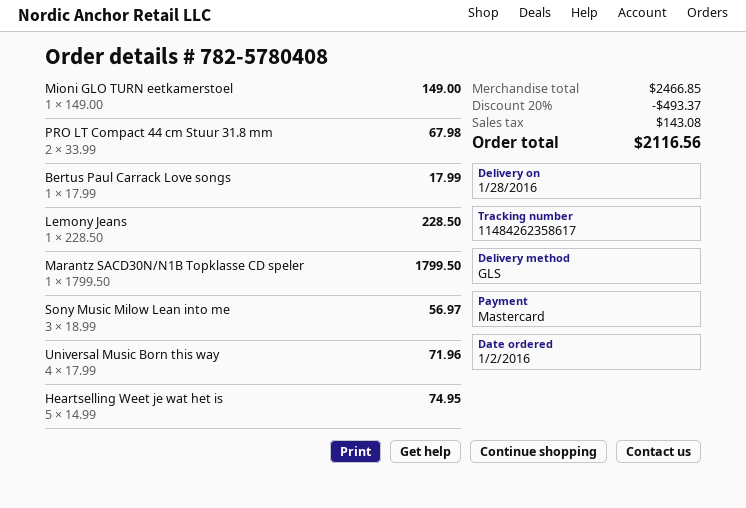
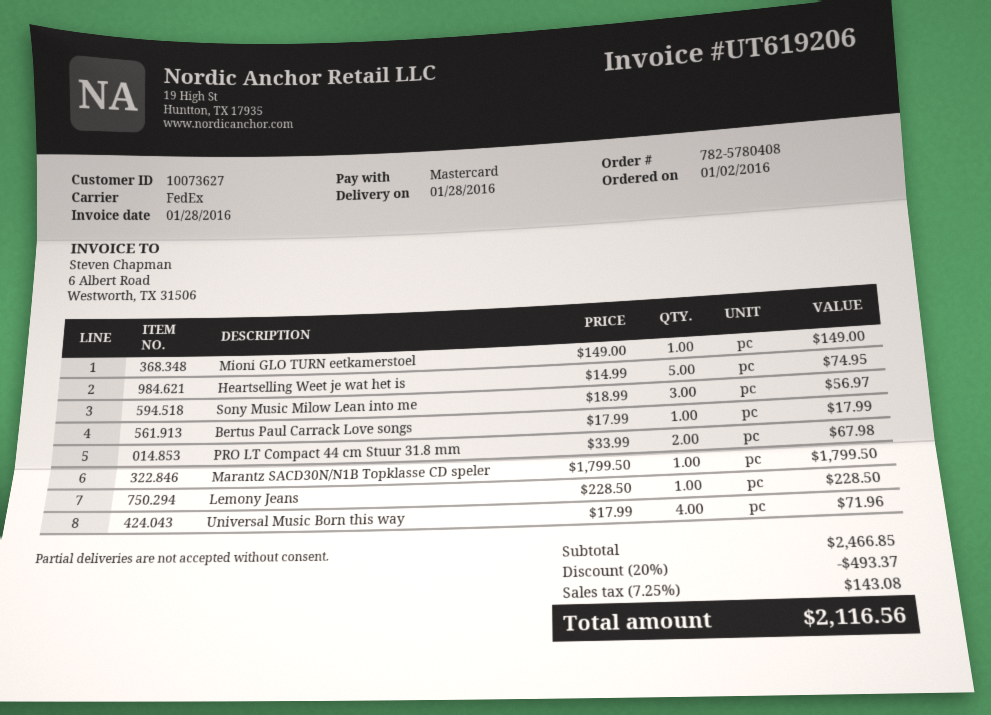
shipping method: GLS -> FedEx

